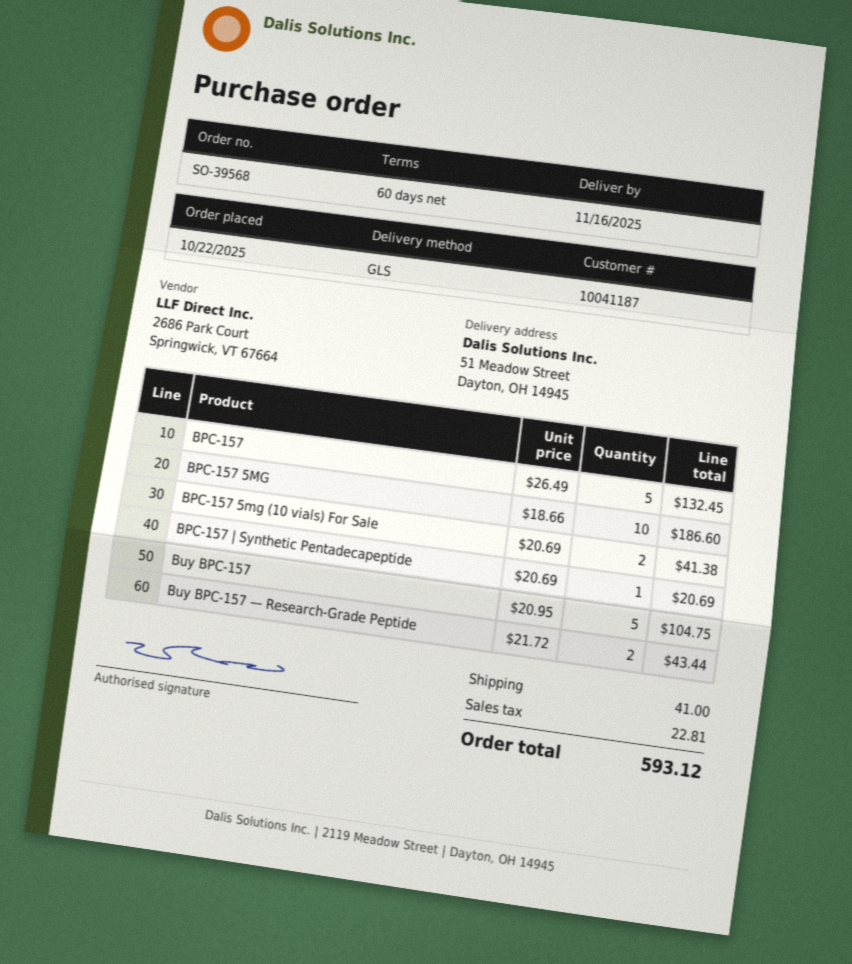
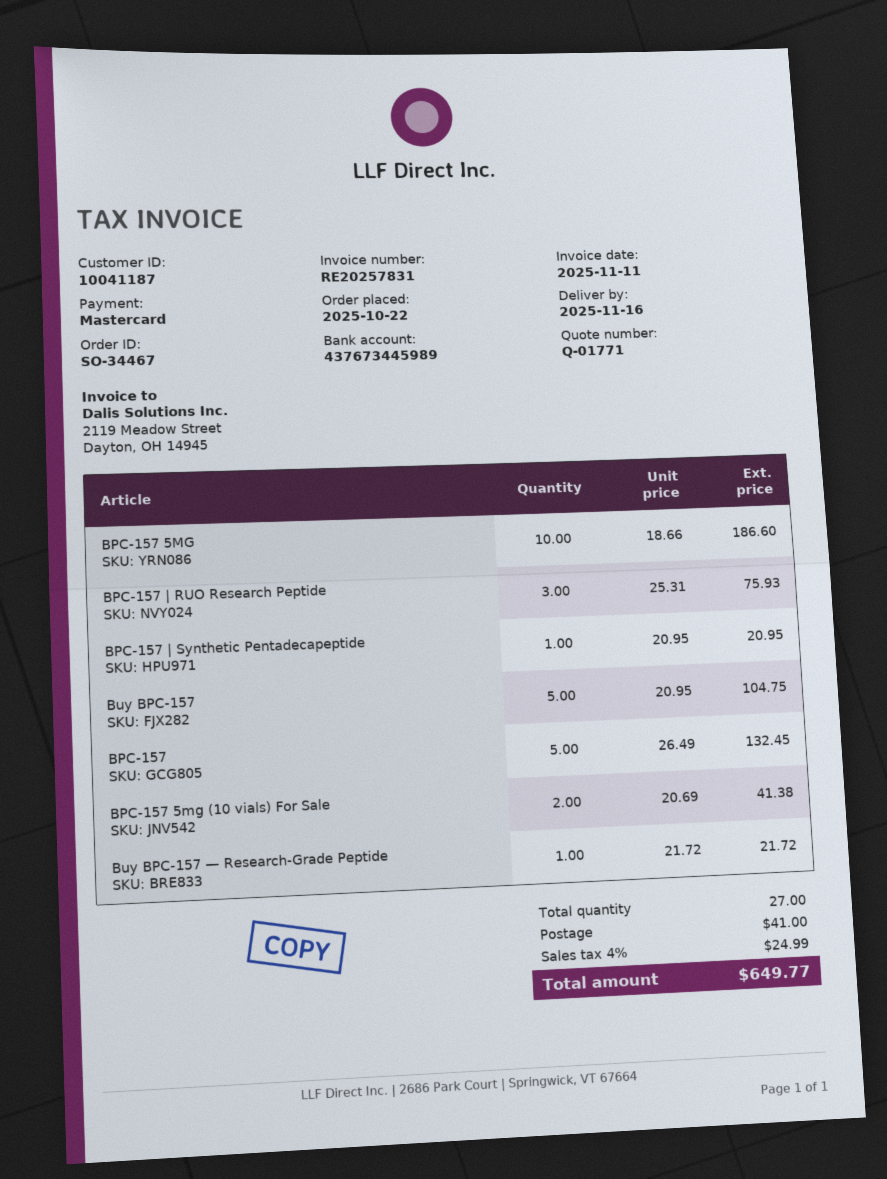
order number: SO-39568 -> SO-34467
BPC-157 | Synthetic Pentadecapeptide: 1 x 20.69 = 20.69 -> 1 x 20.95 = 20.95
Buy BPC-157 — Research-Grade Peptide: 2 x 21.72 = 43.44 -> 1 x 21.72 = 21.72
BPC-157 | RUO Research Peptide: none -> 3 x 25.31 = 75.93
tax: 22.81 -> 24.99
total: 593.12 -> 649.77

